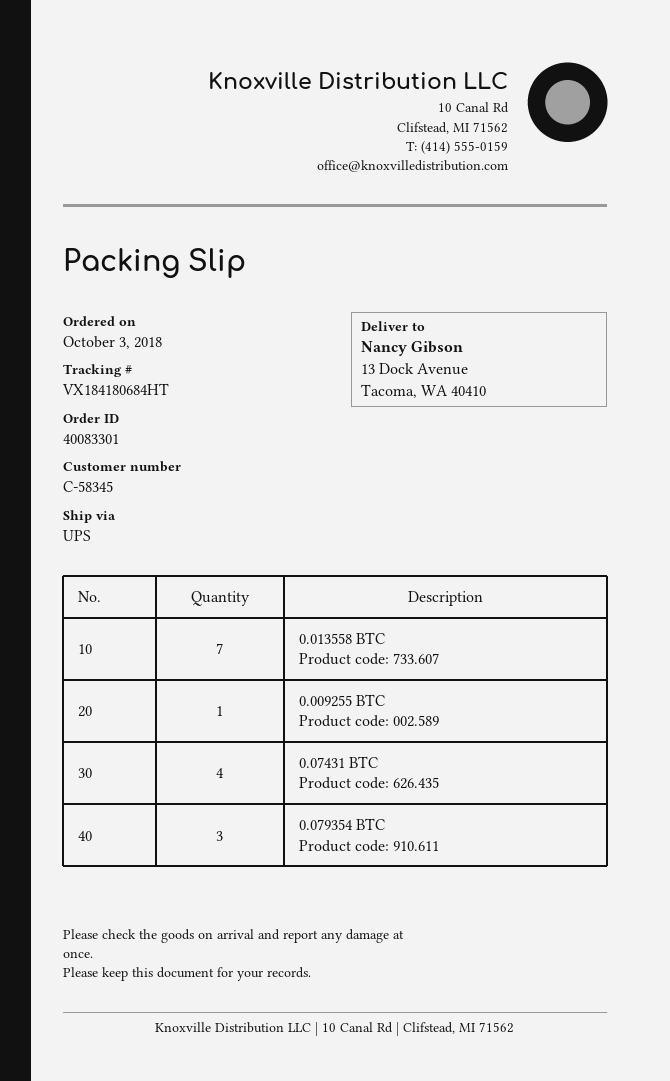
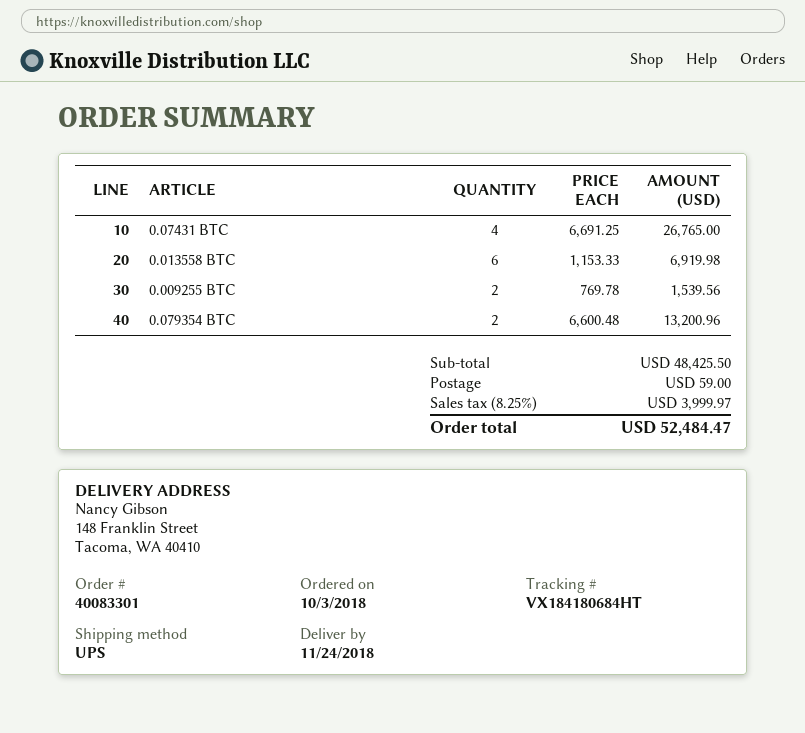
ship to: 13 Dock Avenue, Tacoma, WA 40410 -> 148 Franklin Street, Tacoma, WA 40410
0.013558 BTC: 7 -> 6
0.009255 BTC: 1 -> 2
0.079354 BTC: 3 -> 2

